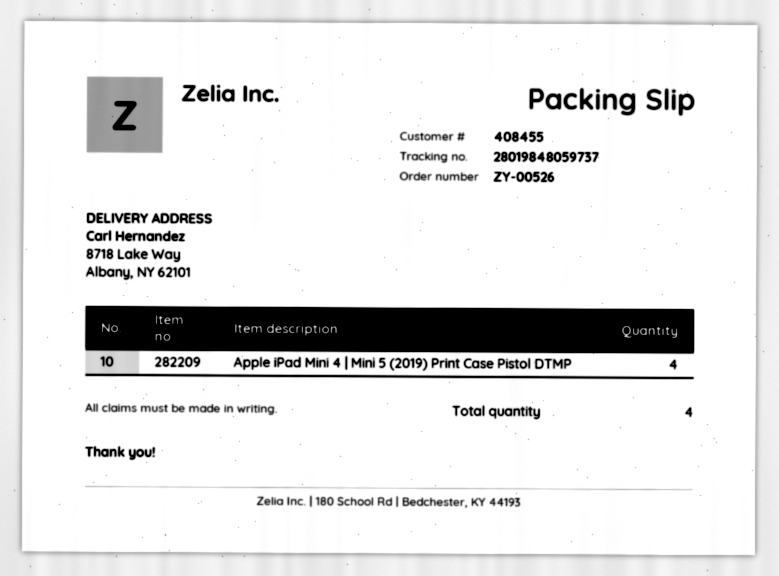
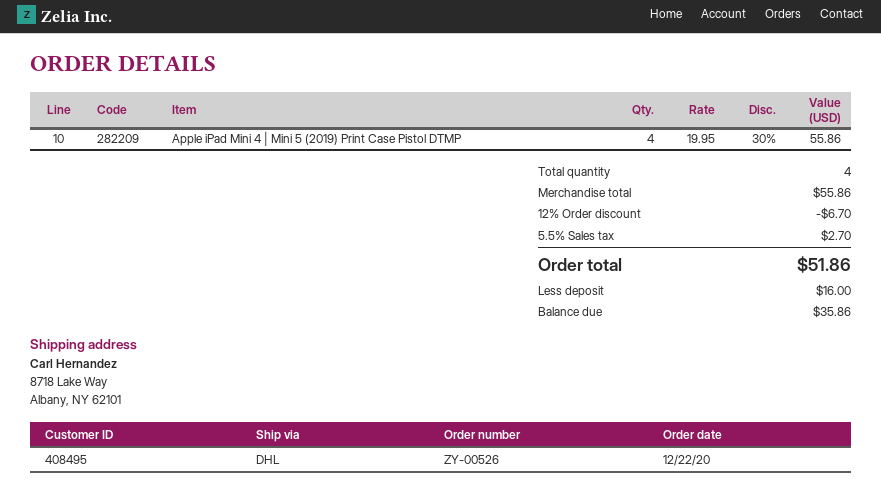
customer number: 408455 -> 408495

